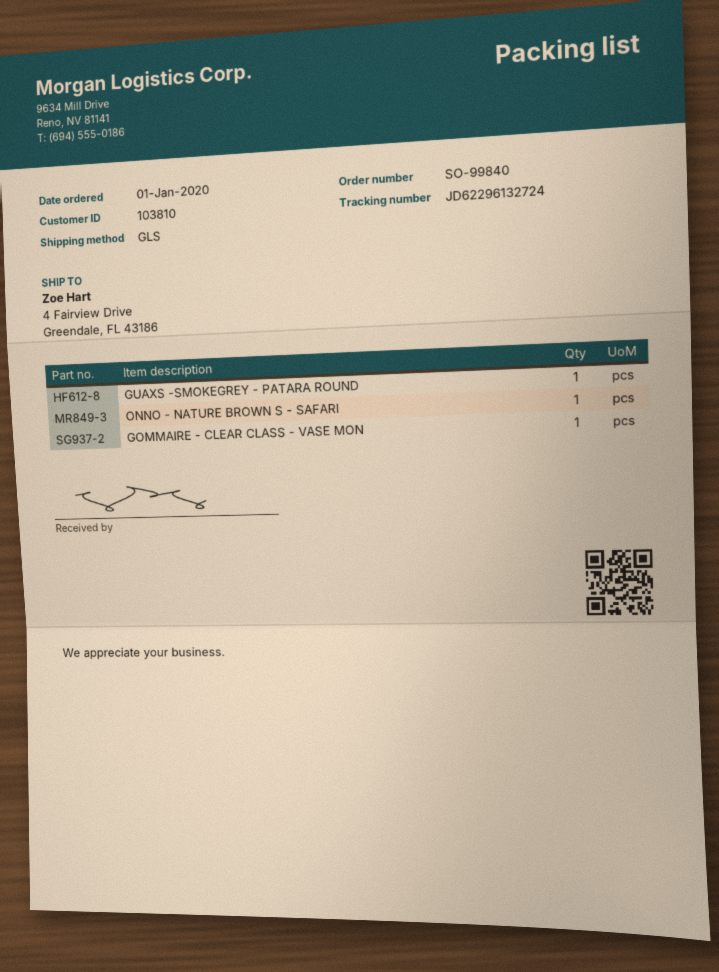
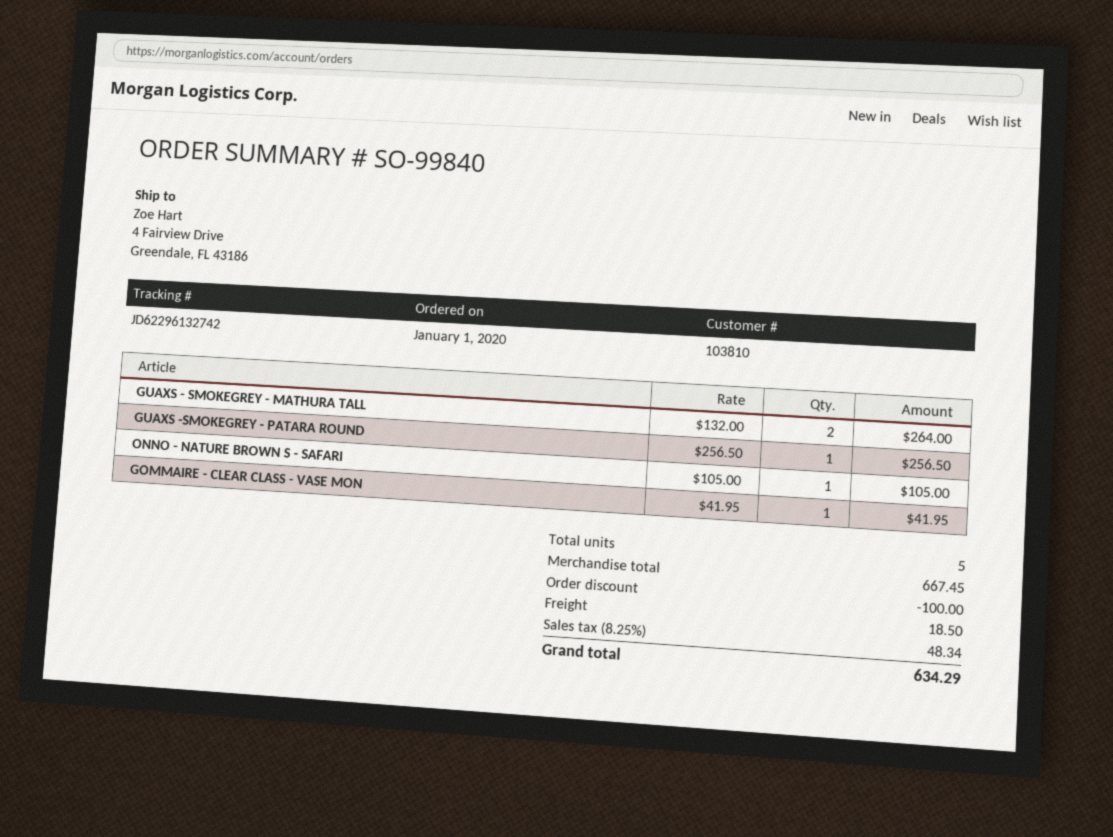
tracking number: JD62296132724 -> JD62296132742
GUAXS - SMOKEGREY - MATHURA TALL: none -> 2

